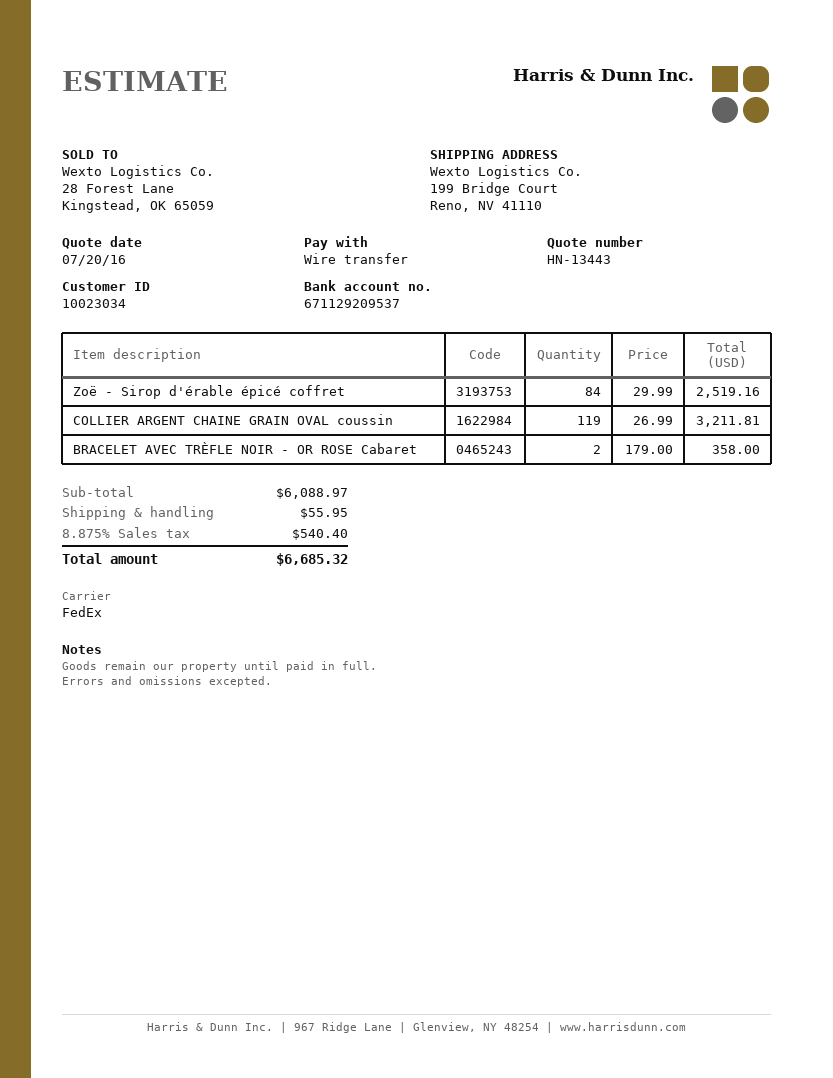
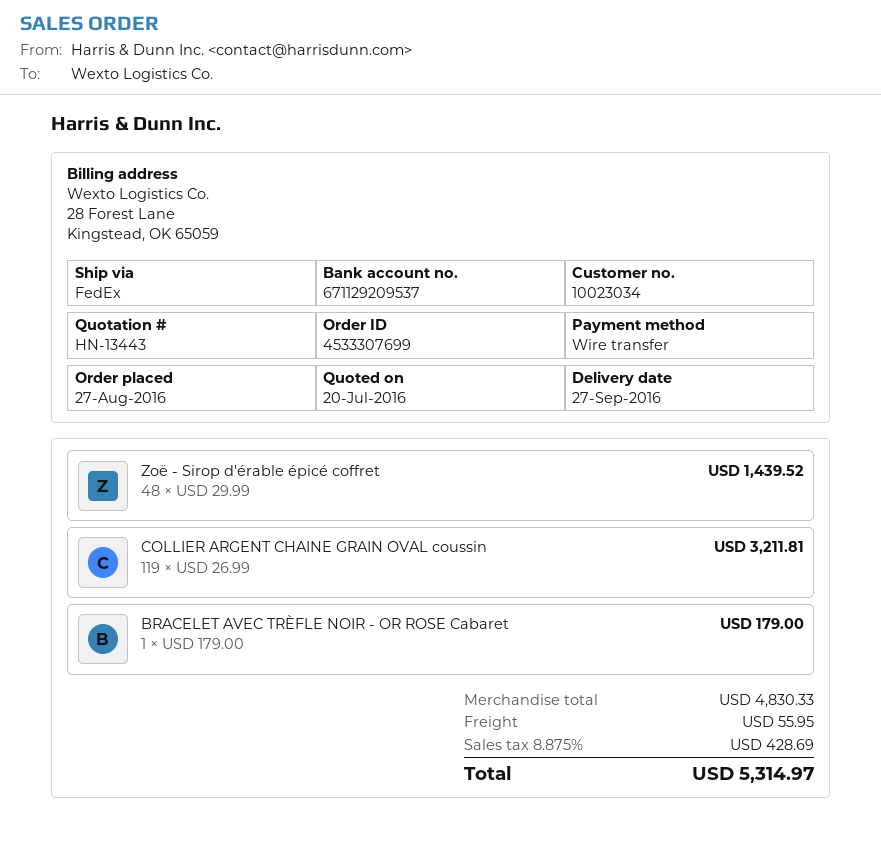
Zoë - Sirop d'érable épicé coffret: 84 x 29.99 = 2519.16 -> 48 x 29.99 = 1439.52
BRACELET AVEC TRÈFLE NOIR - OR ROSE Cabaret: 2 x 179.00 = 358.00 -> 1 x 179.00 = 179.00
subtotal: 6088.97 -> 4830.33
tax: 8.875% = 540.40 -> 8.875% = 428.69
total: 6685.32 -> 5314.97

